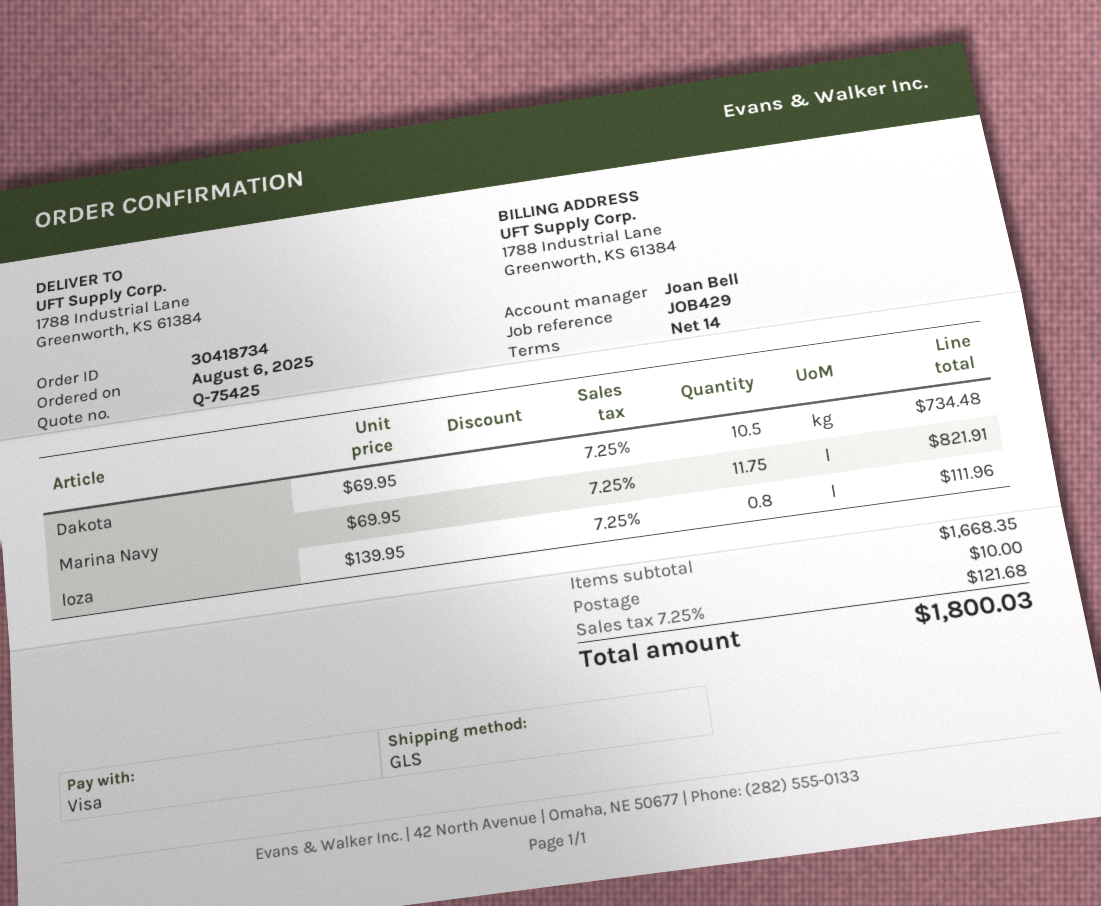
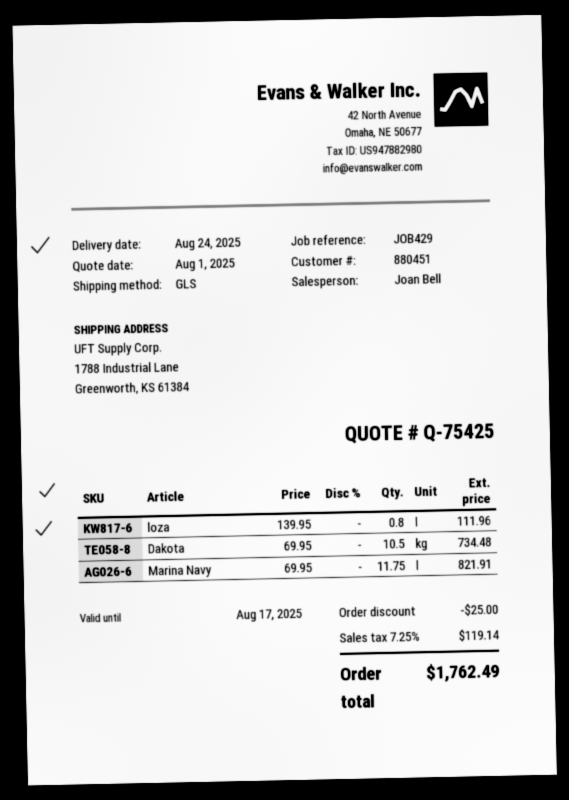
discount: none -> 25.00
shipping: 10.00 -> none
tax: 7.25% = 121.68 -> 7.25% = 119.14
total: 1800.03 -> 1762.49

